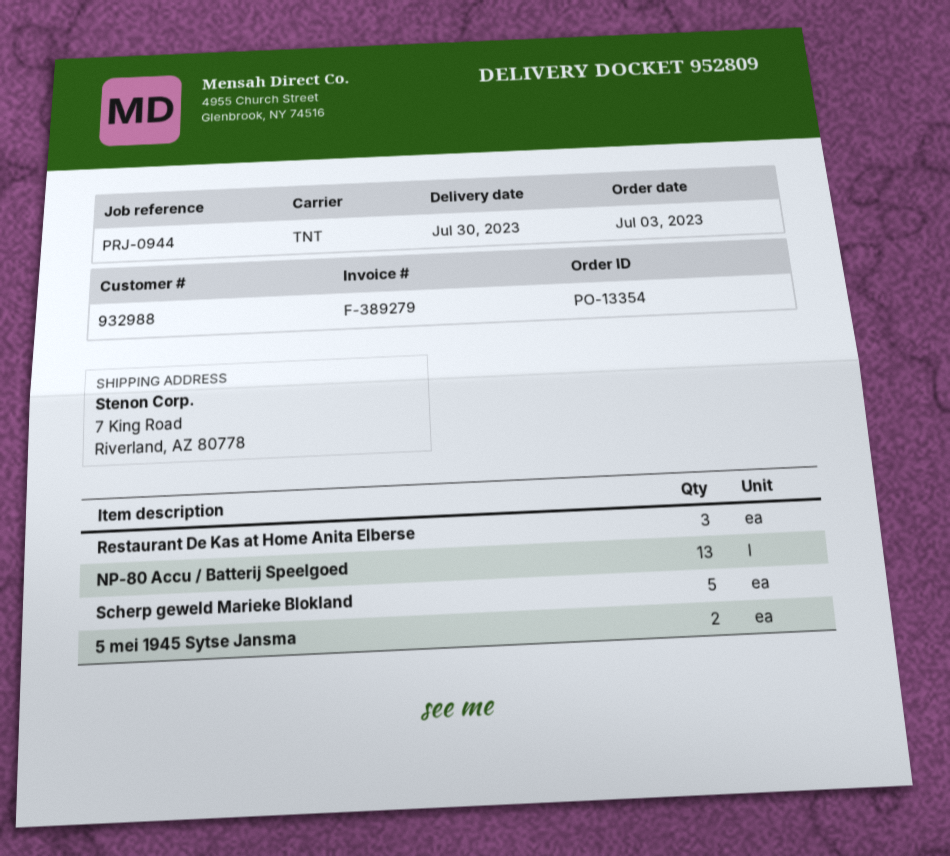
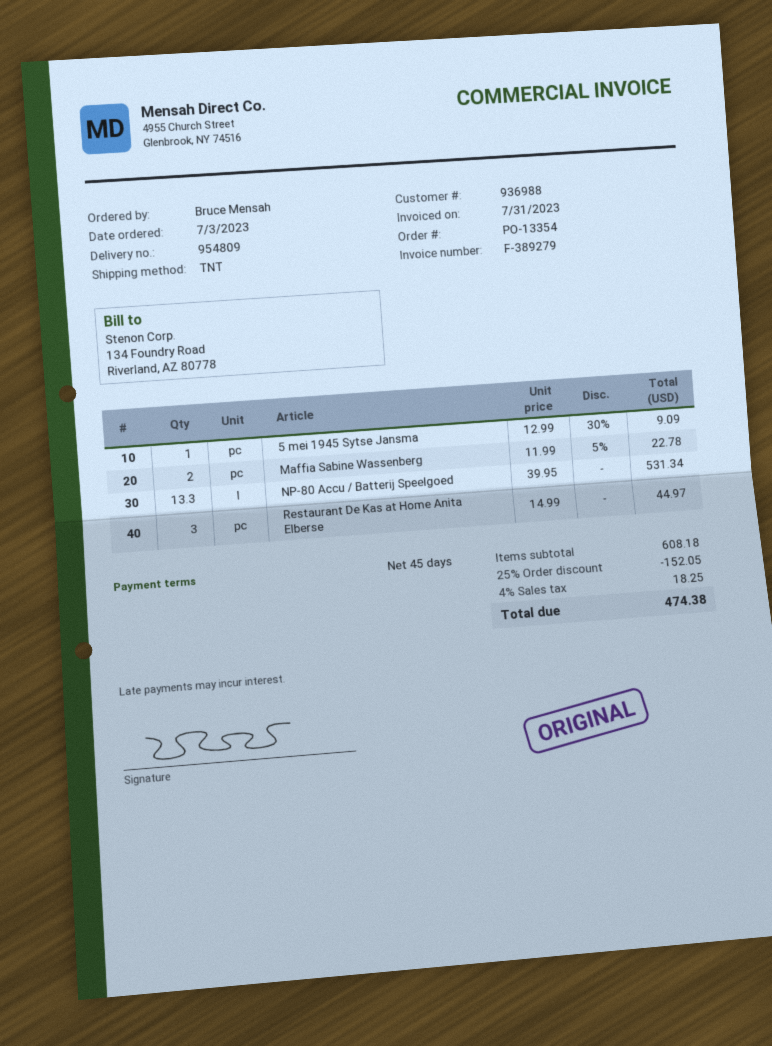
delivery note number: 952809 -> 954809
customer number: 932988 -> 936988
NP-80 Accu / Batterij Speelgoed: 13 -> 13.3
Scherp geweld Marieke Blokland: 5 -> none
5 mei 1945 Sytse Jansma: 2 -> 1
Maffia Sabine Wassenberg: none -> 2

